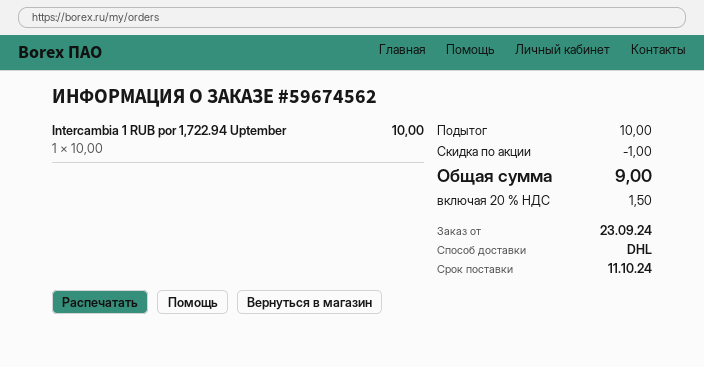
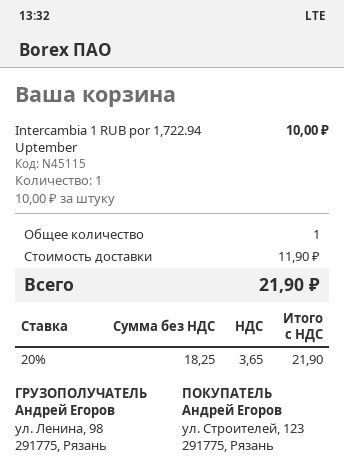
discount: 1.00 -> none
shipping: none -> 11.90
tax: 20% = 1.50 -> 20% = 3.65
total: 9.00 -> 21.90

